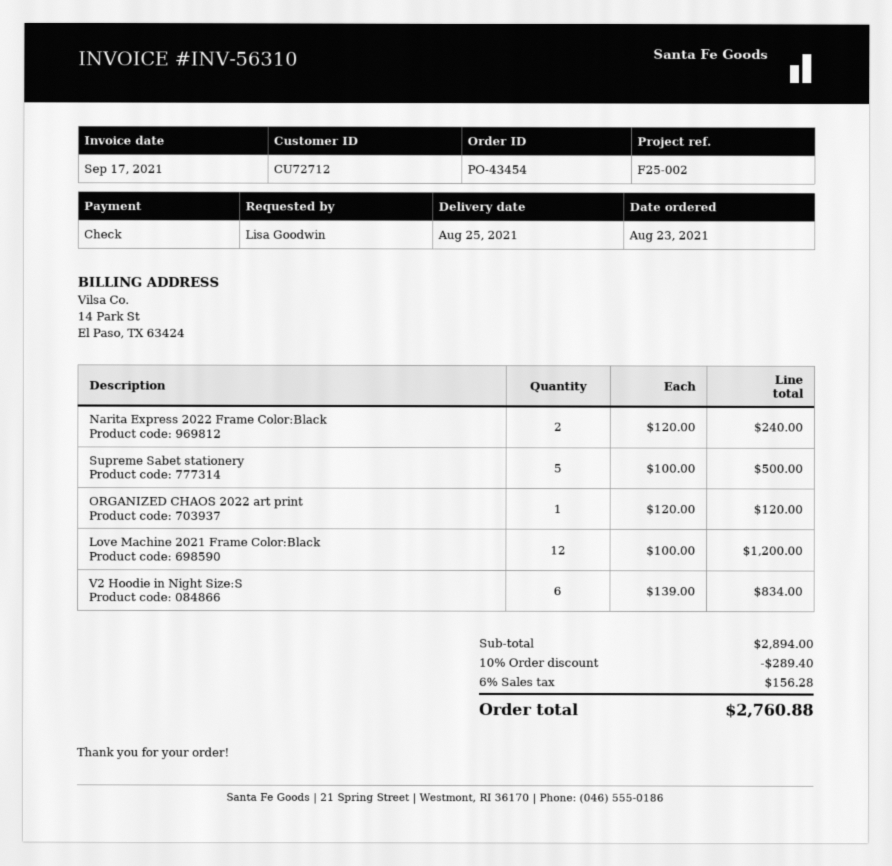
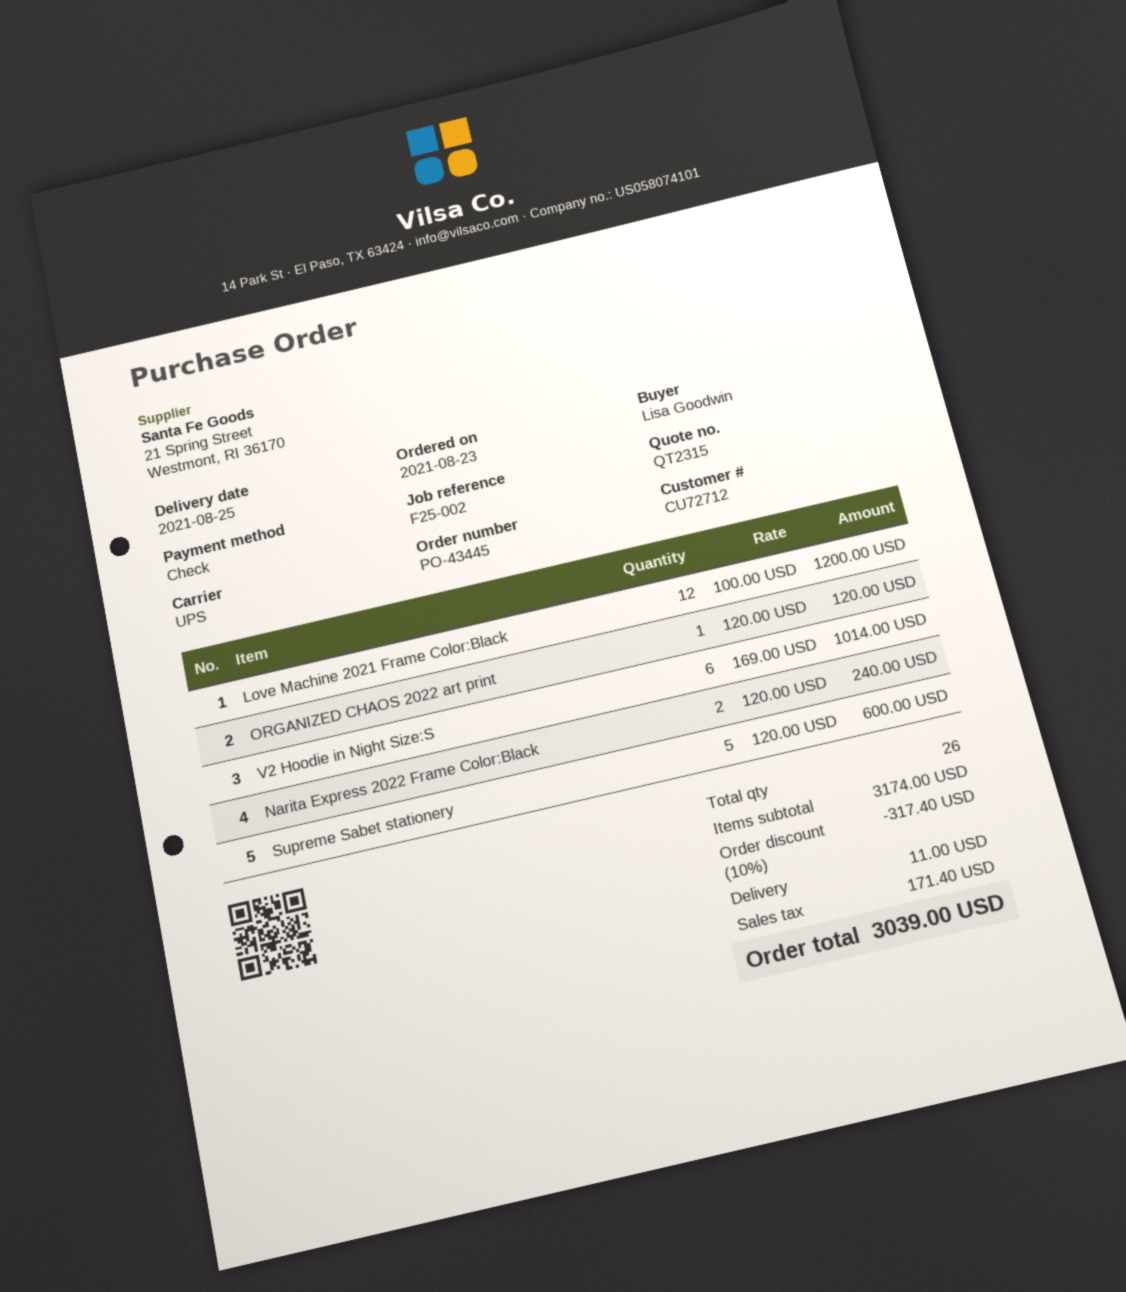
order number: PO-43454 -> PO-43445
Supreme Sabet stationery: 5 x 100.00 = 500.00 -> 5 x 120.00 = 600.00
V2 Hoodie in Night Size:S: 6 x 139.00 = 834.00 -> 6 x 169.00 = 1014.00
subtotal: 2894.00 -> 3174.00
discount: 10% = 289.40 -> 10% = 317.40
shipping: none -> 11.00
tax: 156.28 -> 171.40
total: 2760.88 -> 3039.00

